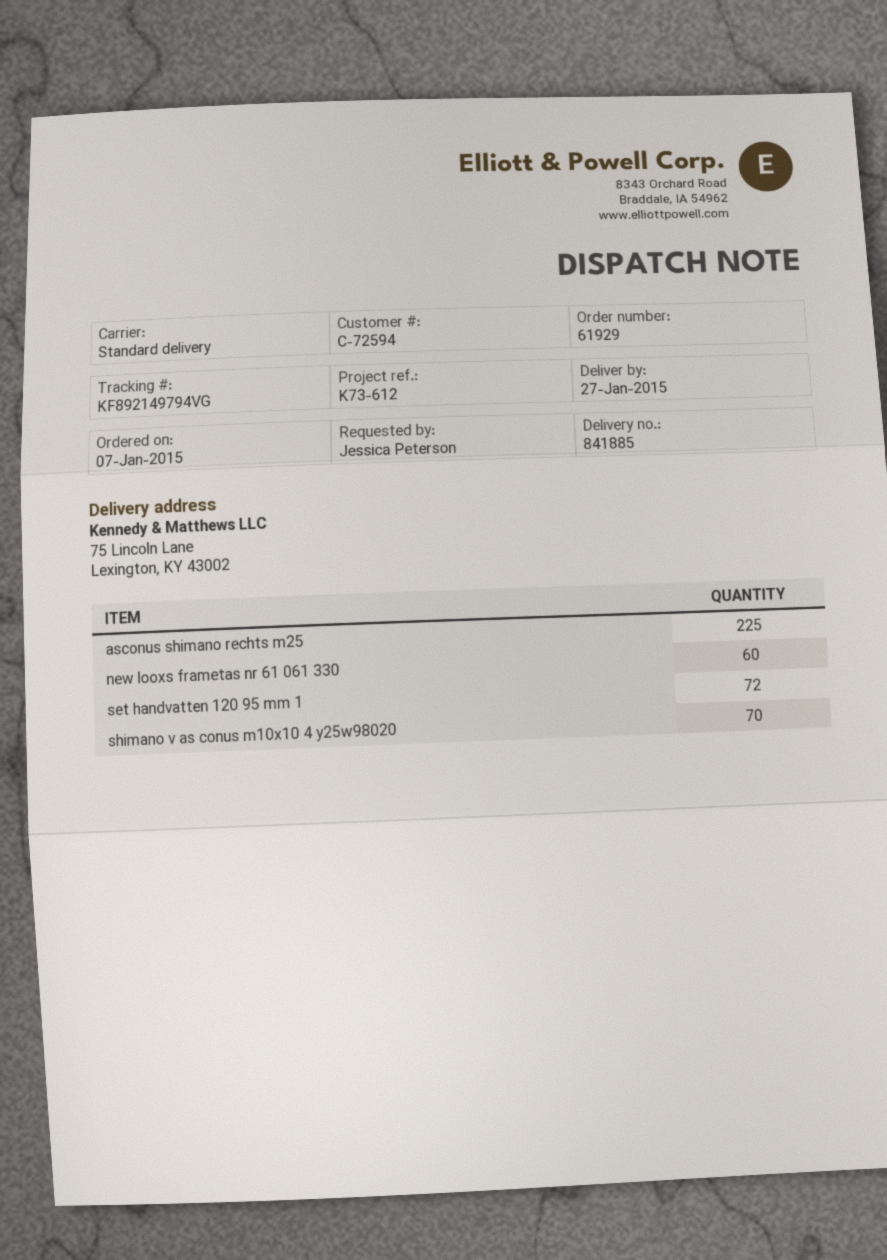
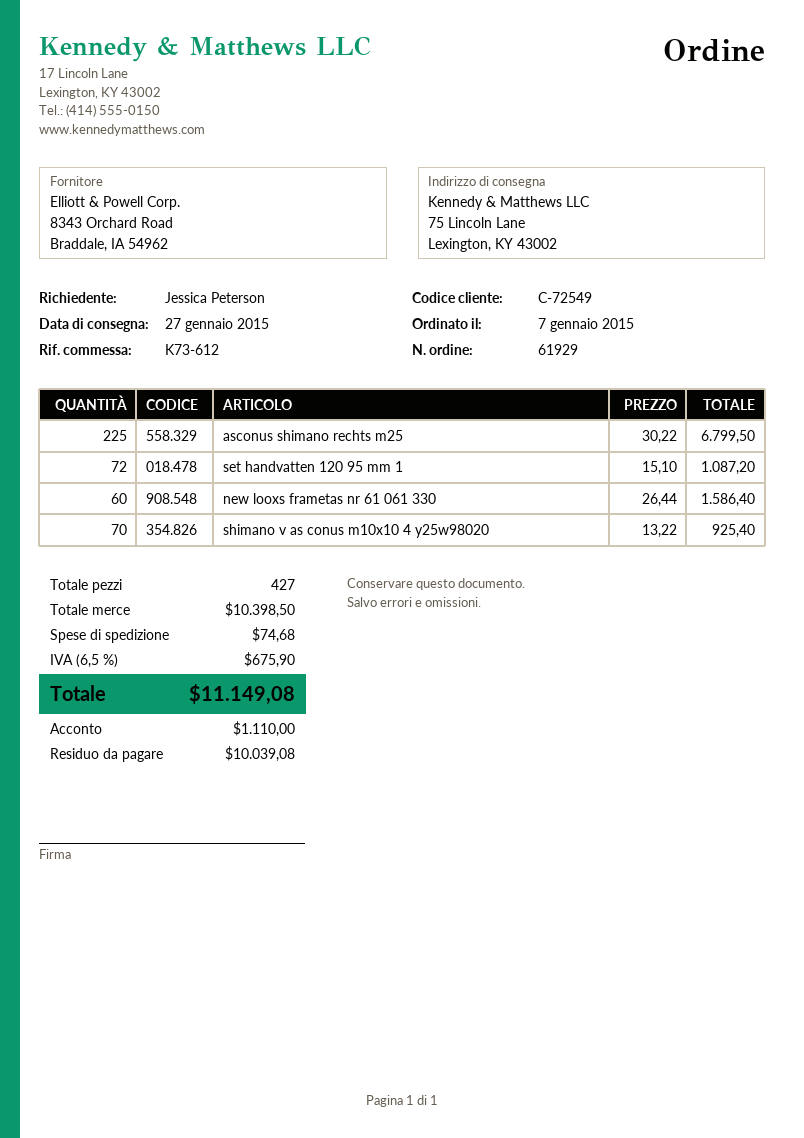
customer number: C-72594 -> C-72549

